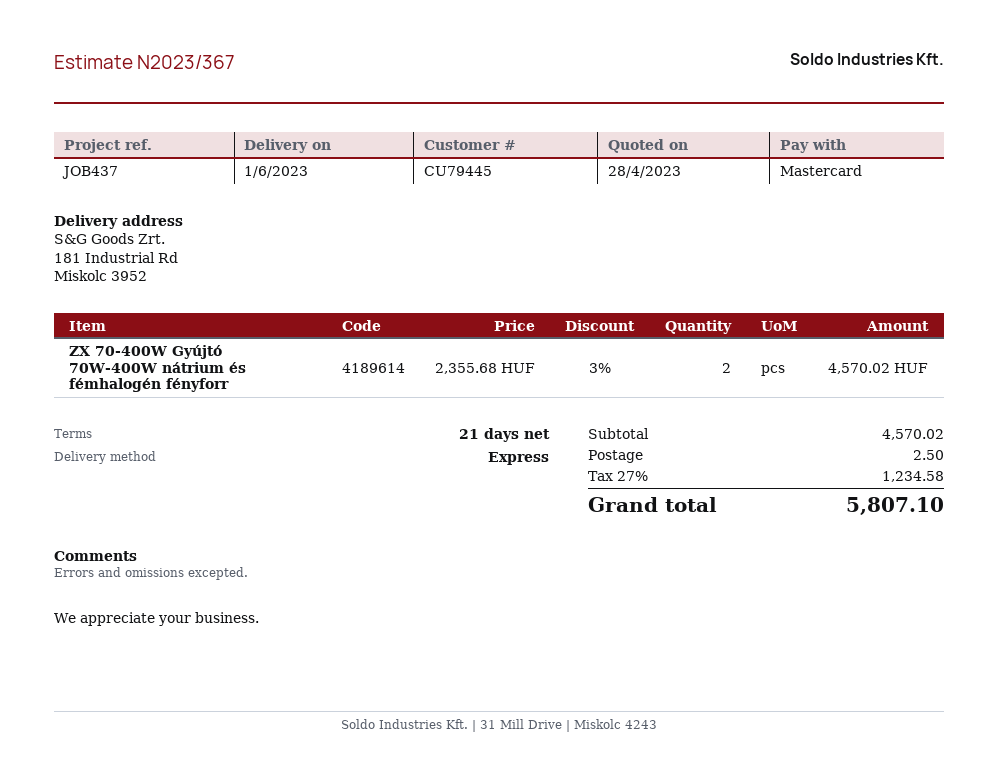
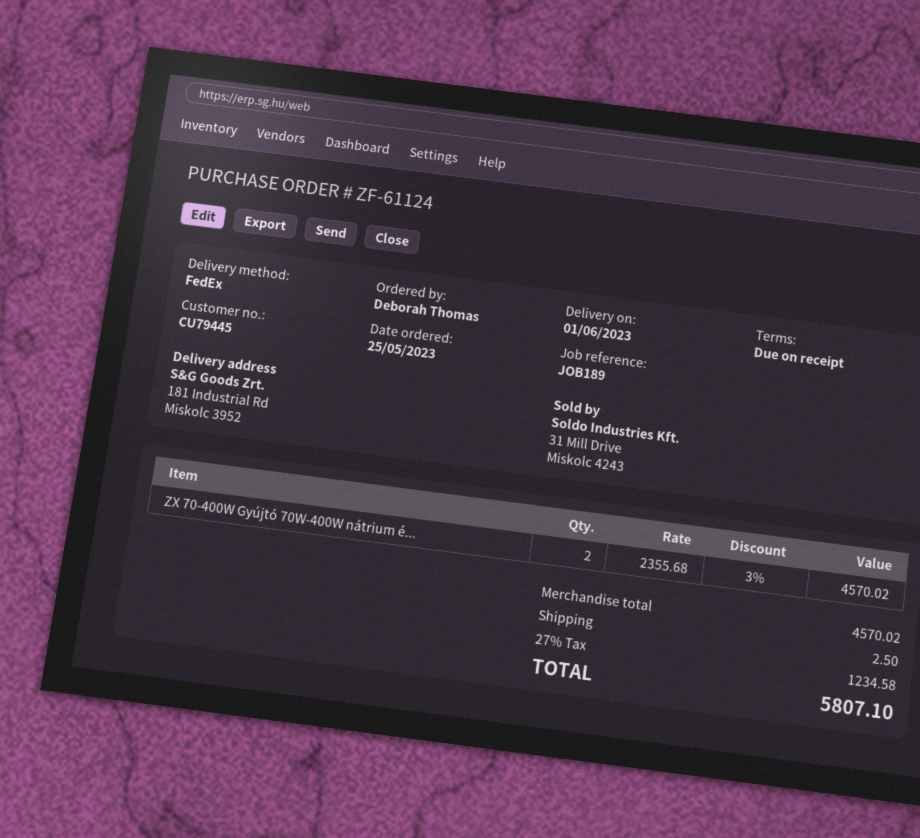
payment terms: 21 days -> on receipt
reference: JOB437 -> JOB189
shipping method: express -> FedEx

